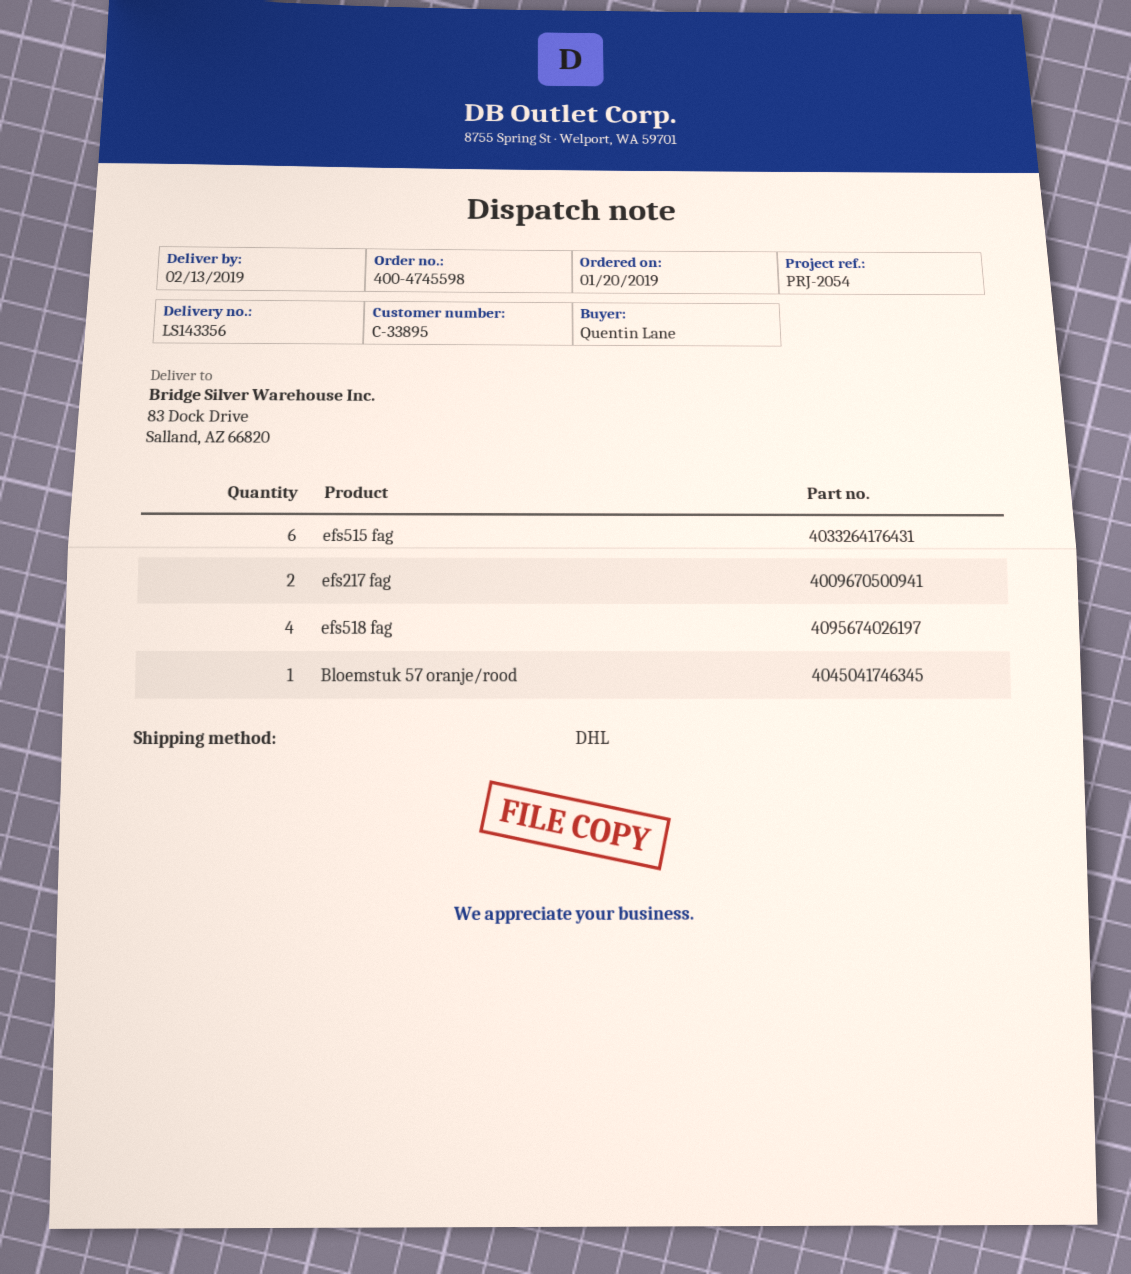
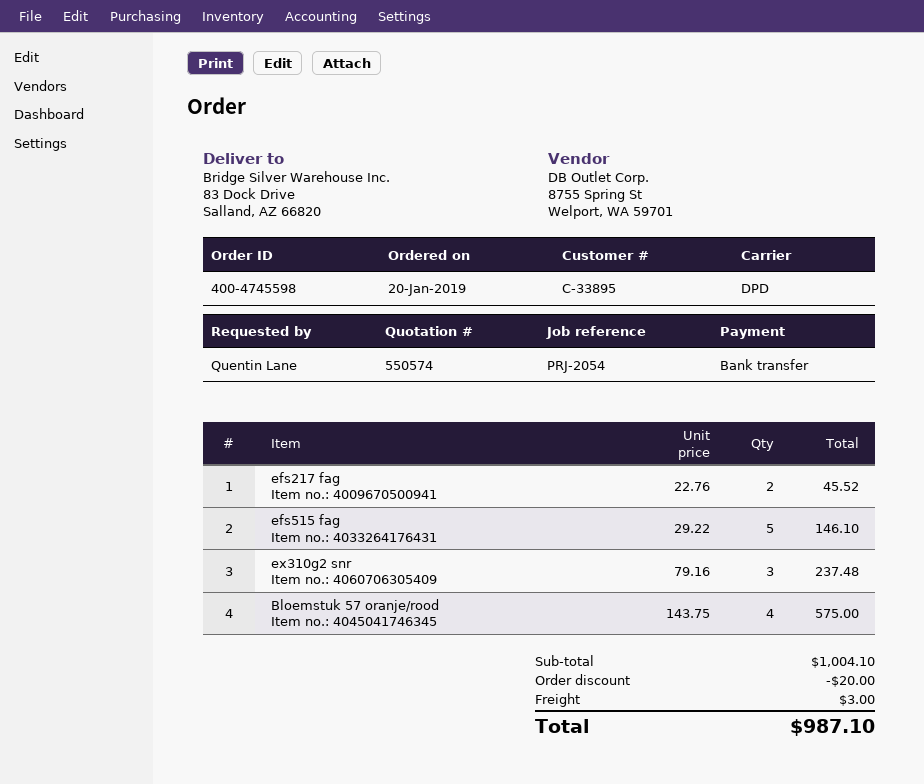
shipping method: DHL -> DPD
efs515 fag: 6 -> 5
efs518 fag: 4 -> none
Bloemstuk 57 oranje/rood: 1 -> 4
ex310g2 snr: none -> 3

